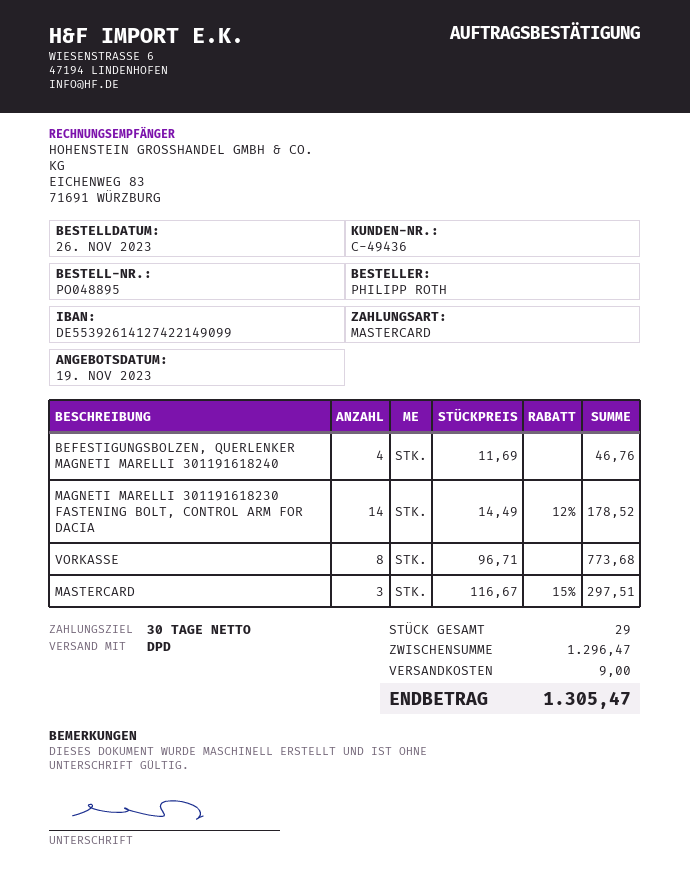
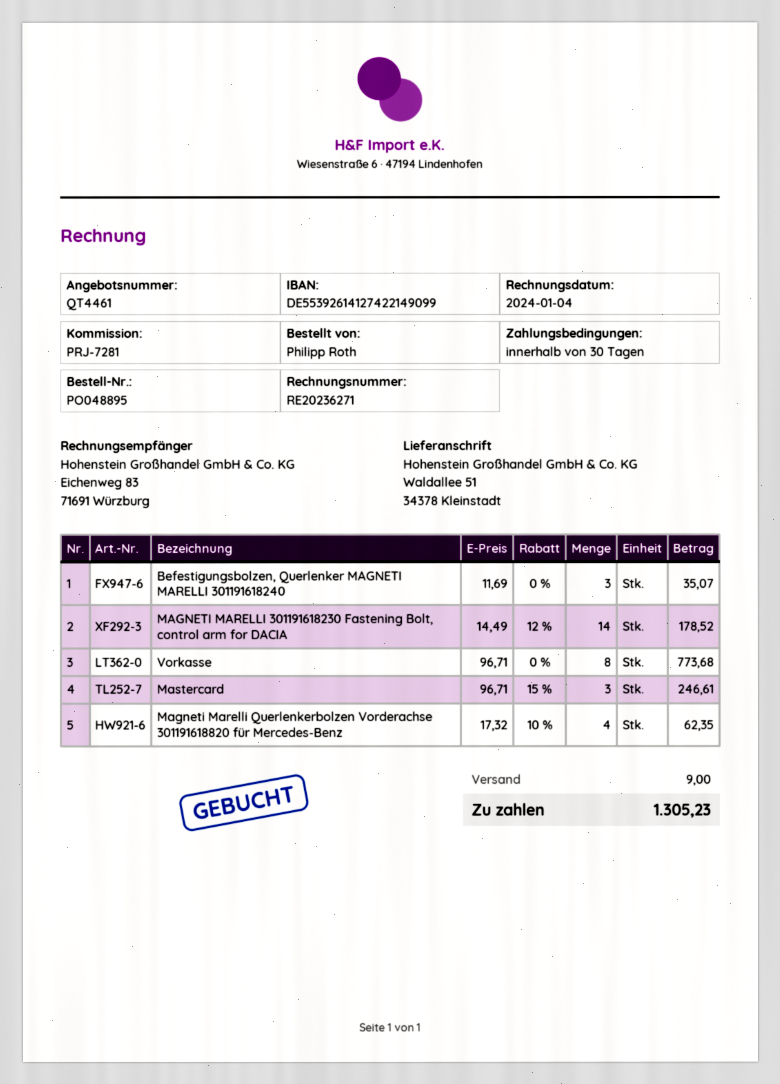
BEFESTIGUNGSBOLZEN, QUERLENKER MAGNETI MARELLI 301191618240: 4 x 11.69 = 46.76 -> 3 x 11.69 = 35.07
MASTERCARD: 3 x 116.67 - 15% = 297.51 -> 3 x 96.71 - 15% = 246.61
Magneti Marelli Querlenkerbolzen Vorderachse 301191618820 für Mercedes-Benz: none -> 4 x 17.32 - 10% = 62.35
total: 1305.47 -> 1305.23

